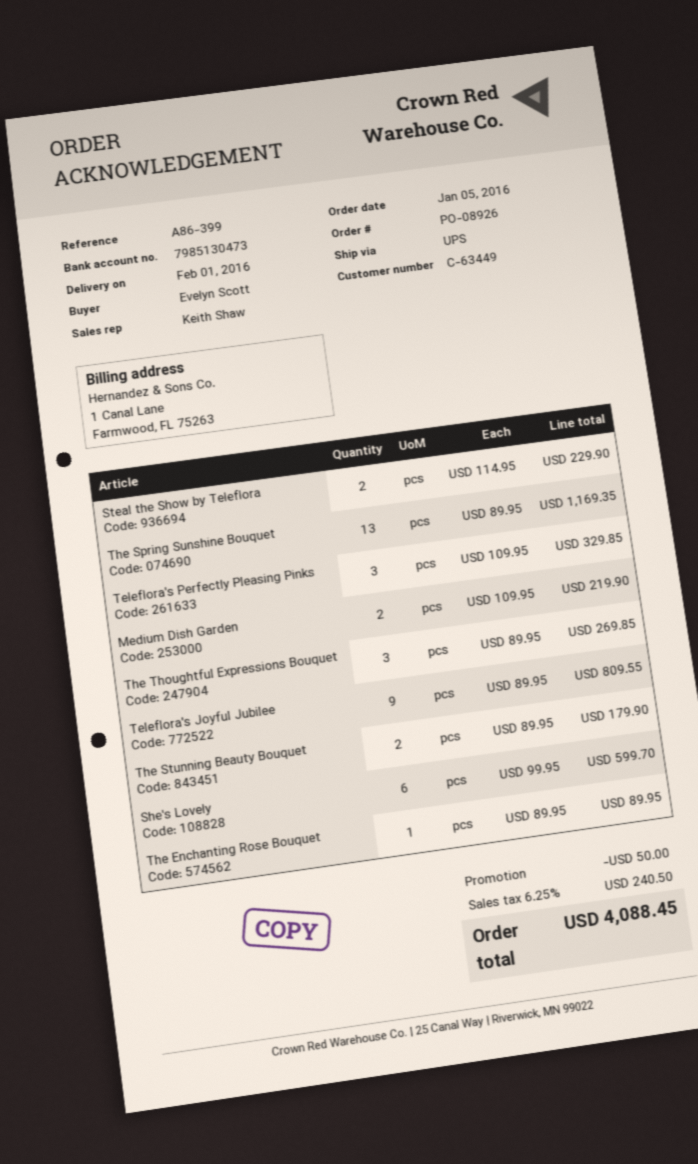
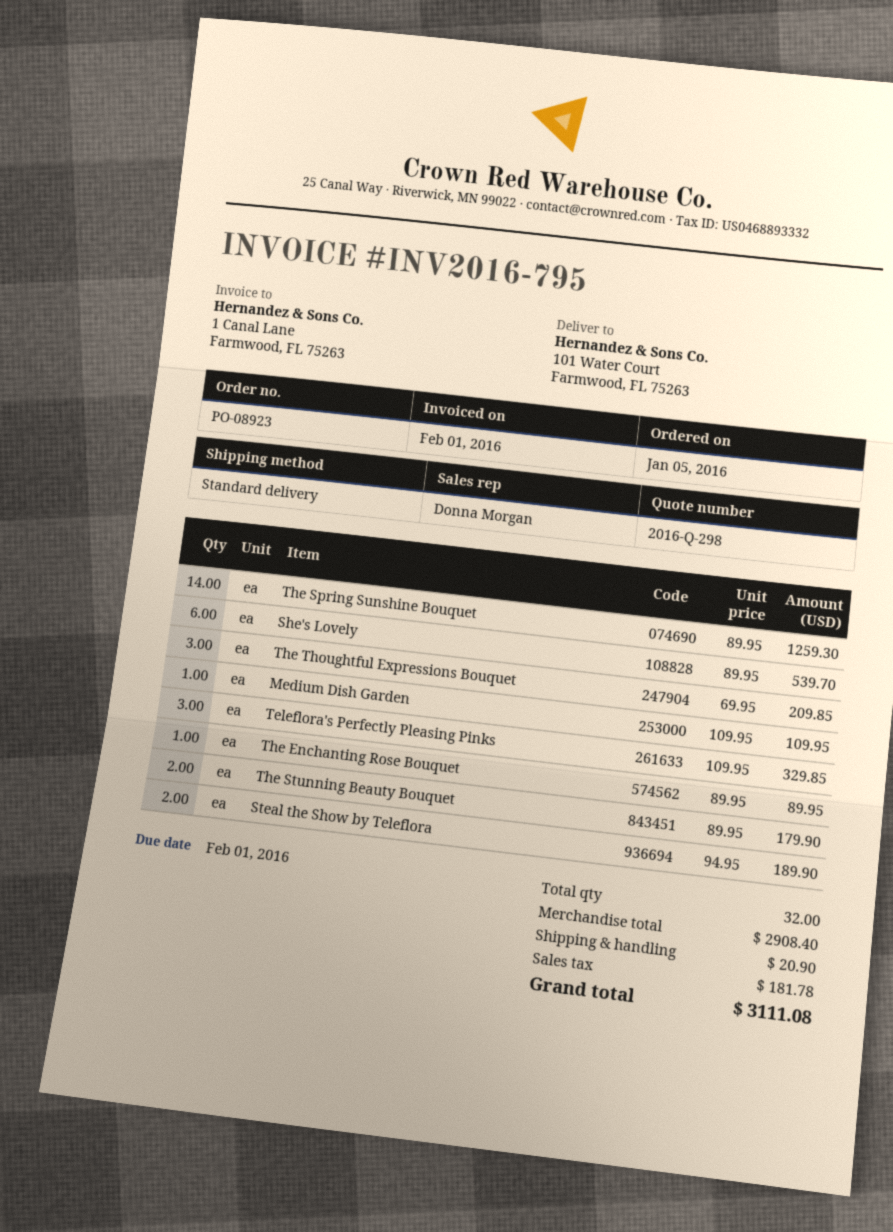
order number: PO-08926 -> PO-08923
sales rep: Keith Shaw -> Donna Morgan
shipping method: UPS -> standard
Steal the Show by Teleflora: 2 x 114.95 = 229.90 -> 2 x 94.95 = 189.90
The Spring Sunshine Bouquet: 13 x 89.95 = 1169.35 -> 14 x 89.95 = 1259.30
Medium Dish Garden: 2 x 109.95 = 219.90 -> 1 x 109.95 = 109.95
The Thoughtful Expressions Bouquet: 3 x 89.95 = 269.85 -> 3 x 69.95 = 209.85
Teleflora's Joyful Jubilee: 9 x 89.95 = 809.55 -> none
She's Lovely: 6 x 99.95 = 599.70 -> 6 x 89.95 = 539.70
discount: 50.00 -> none
shipping: none -> 20.90
tax: 240.50 -> 181.78
total: 4088.45 -> 3111.08

